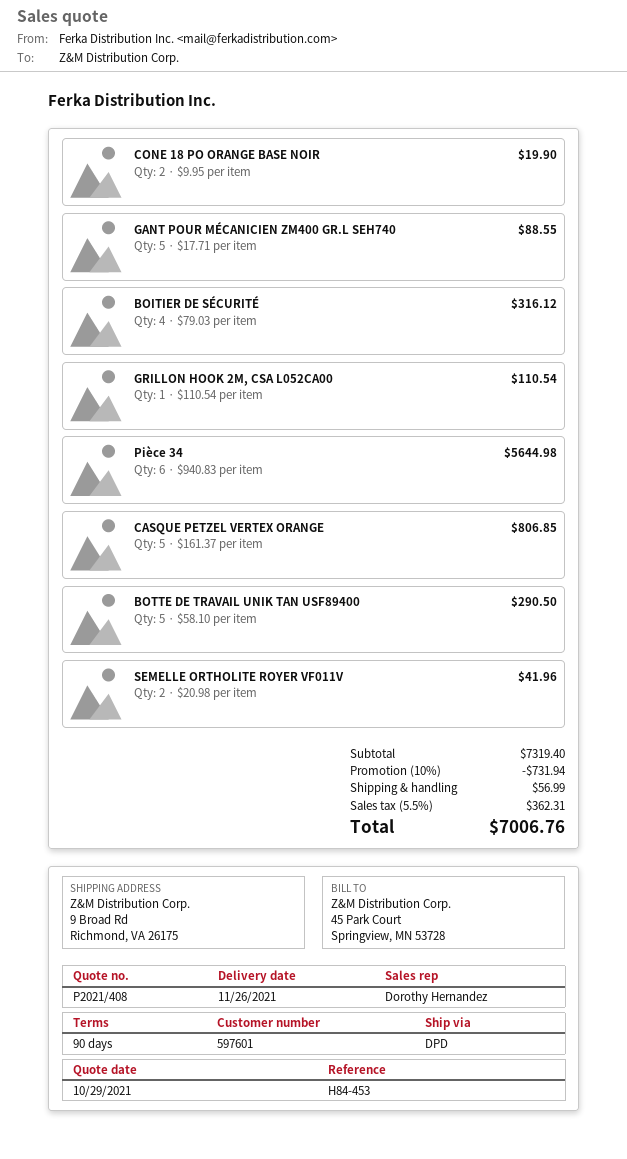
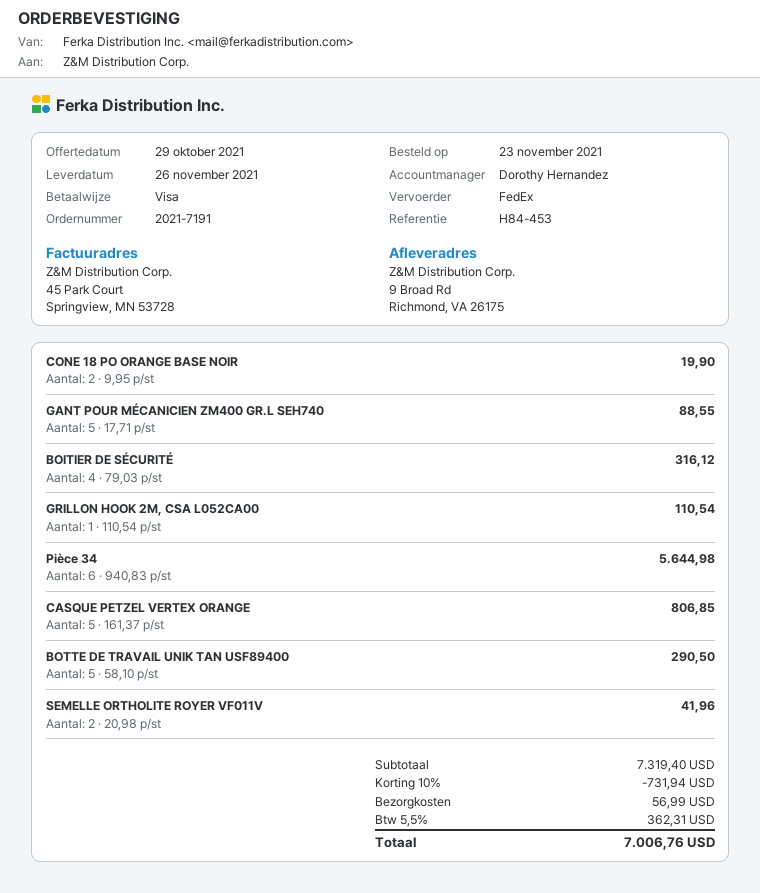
shipping method: DPD -> FedEx

